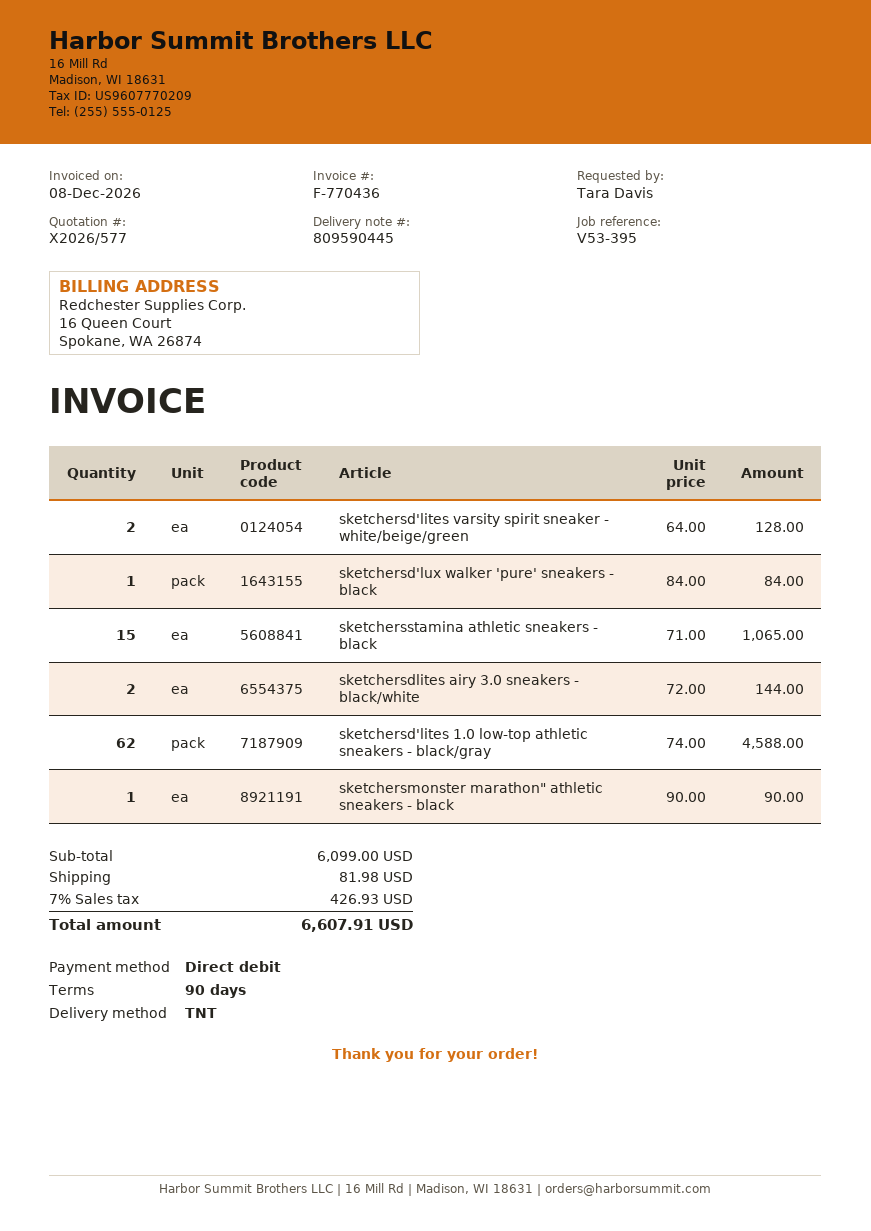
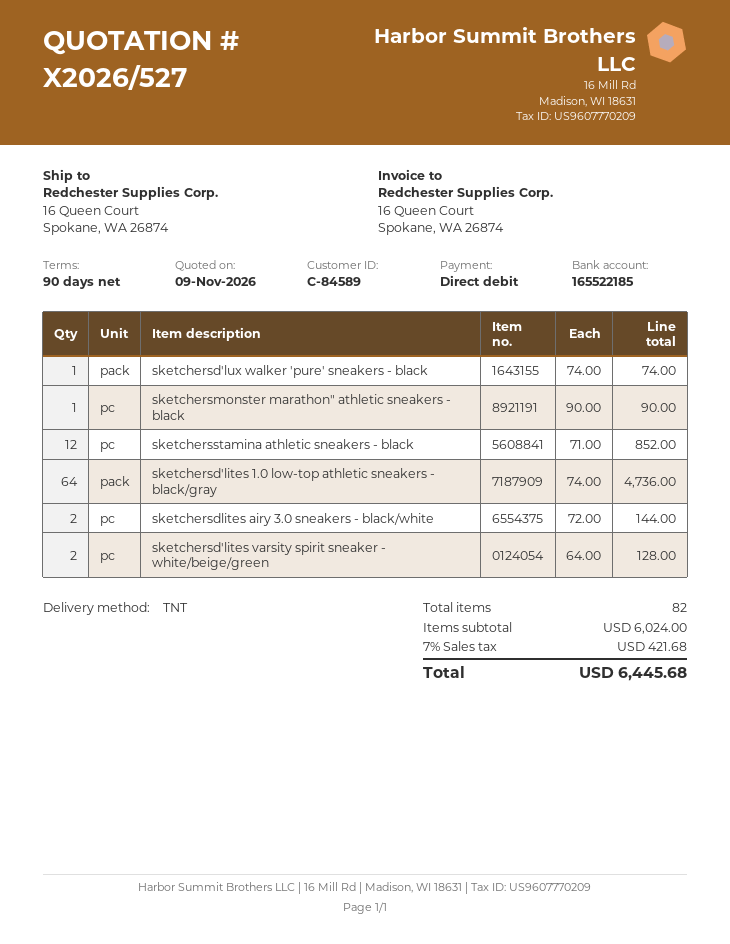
quote number: X2026/577 -> X2026/527
sketchersd'lux walker 'pure' sneakers - black: 1 x 84.00 = 84.00 -> 1 x 74.00 = 74.00
sketchersstamina athletic sneakers - black: 15 x 71.00 = 1065.00 -> 12 x 71.00 = 852.00
sketchersd'lites 1.0 low-top athletic sneakers - black/gray: 62 x 74.00 = 4588.00 -> 64 x 74.00 = 4736.00
subtotal: 6099.00 -> 6024.00
shipping: 81.98 -> none
tax: 7% = 426.93 -> 7% = 421.68
total: 6607.91 -> 6445.68

